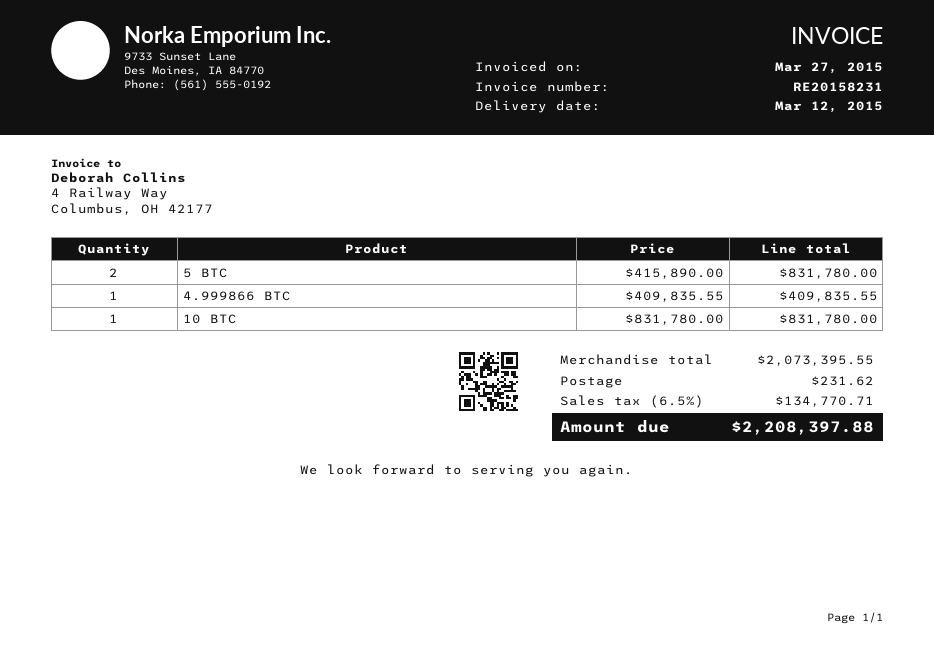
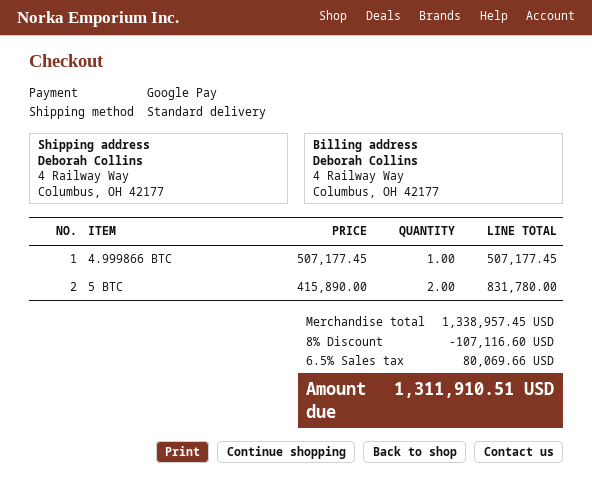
4.999866 BTC: 1 x 409835.55 = 409835.55 -> 1 x 507177.45 = 507177.45
10 BTC: 1 x 831780.00 = 831780.00 -> none
subtotal: 2073395.55 -> 1338957.45
discount: none -> 8% = 107116.60
shipping: 231.62 -> none
tax: 6.5% = 134770.71 -> 6.5% = 80069.66
total: 2208397.88 -> 1311910.51

